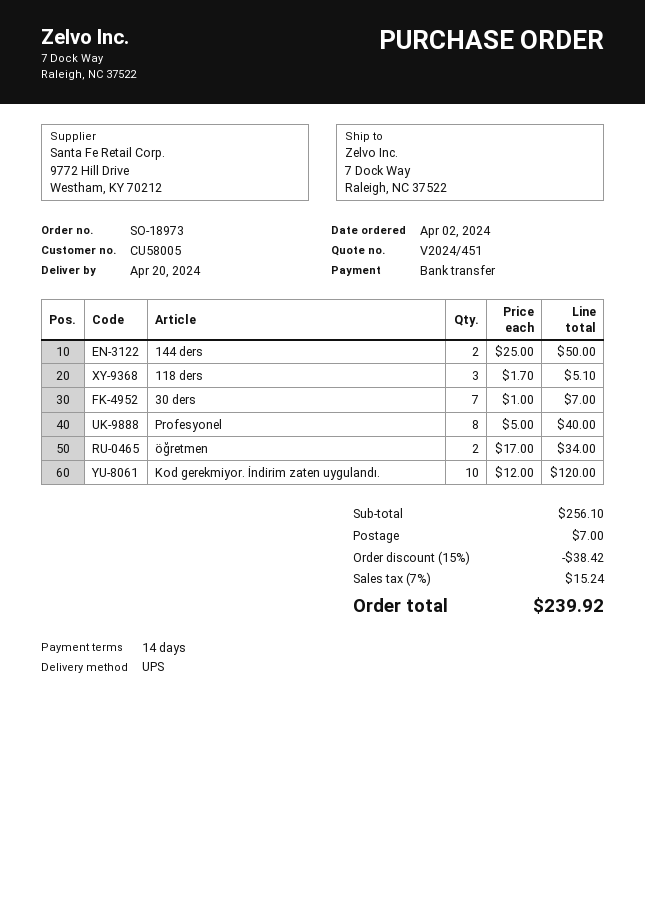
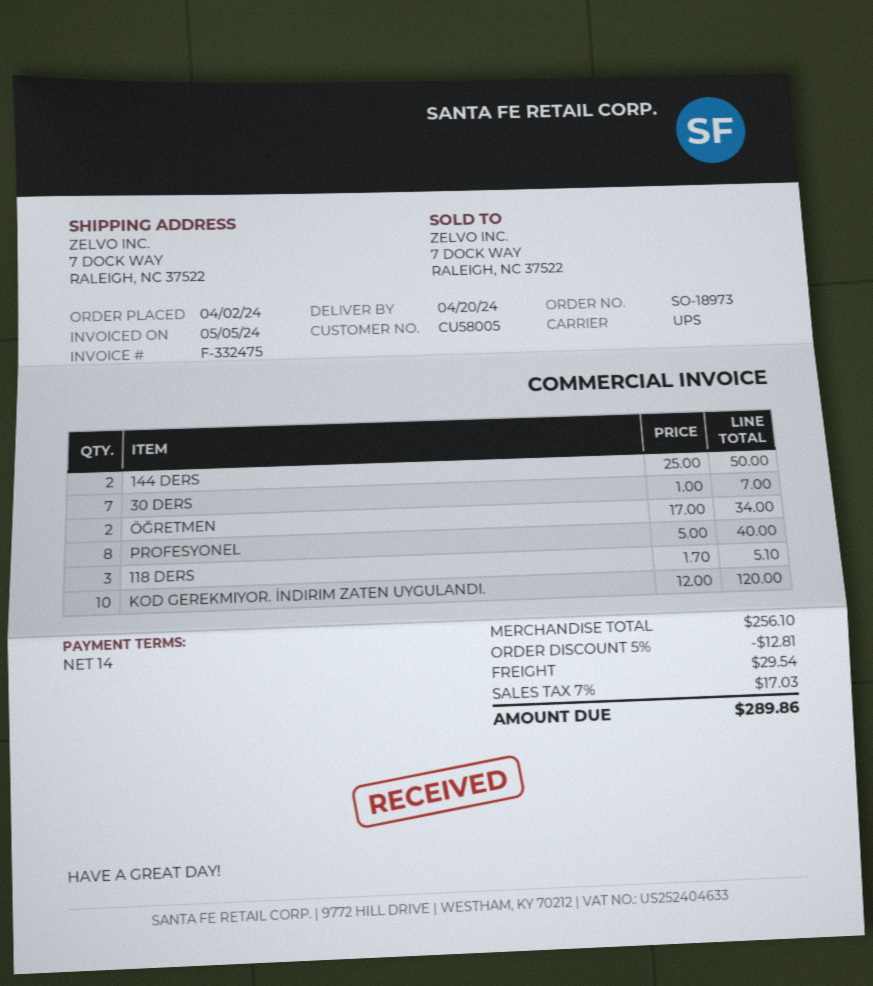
discount: 15% = 38.42 -> 5% = 12.81
shipping: 7.00 -> 29.54
tax: 7% = 15.24 -> 7% = 17.03
total: 239.92 -> 289.86

